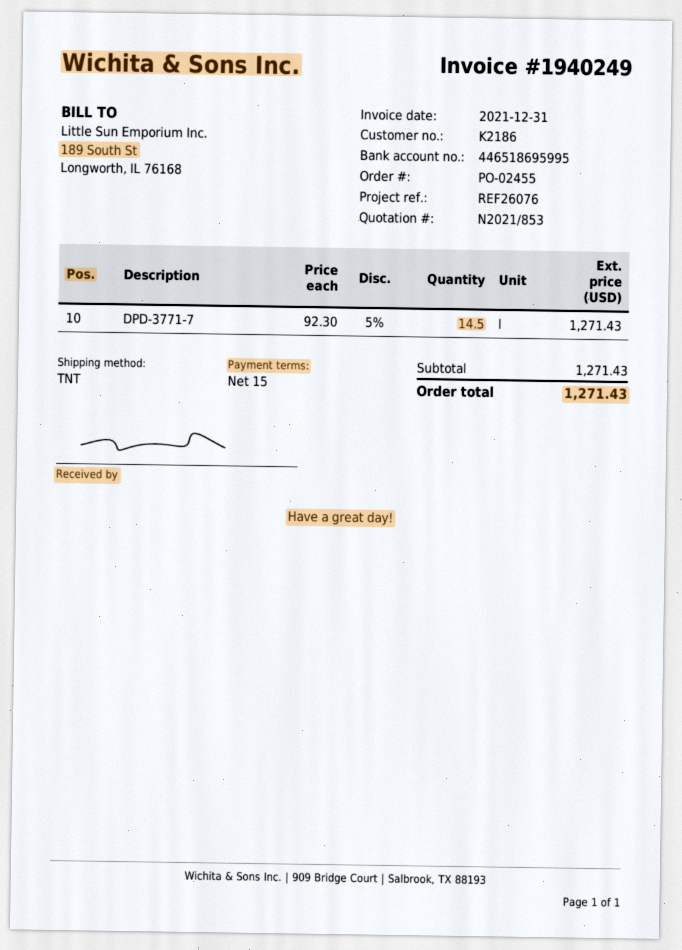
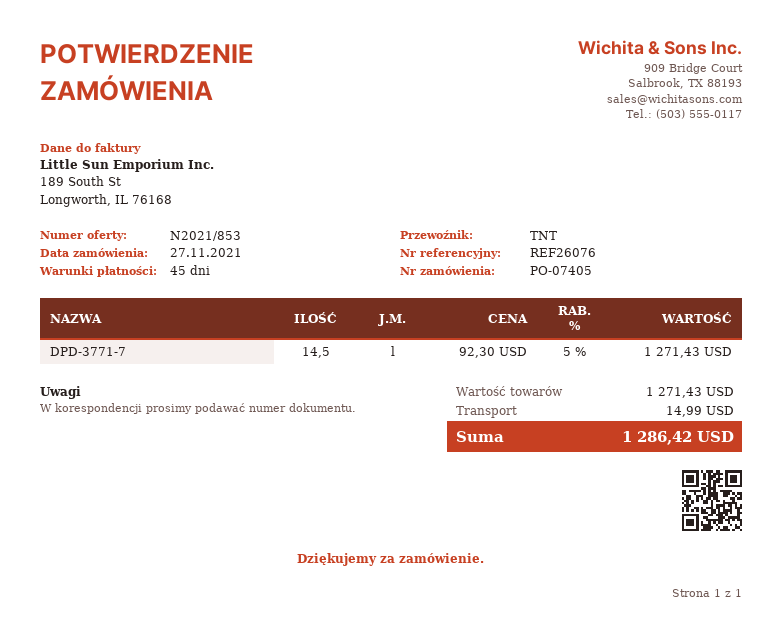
order number: PO-02455 -> PO-07405
payment terms: 15 days -> 45 days
shipping: none -> 14.99
total: 1271.43 -> 1286.42

